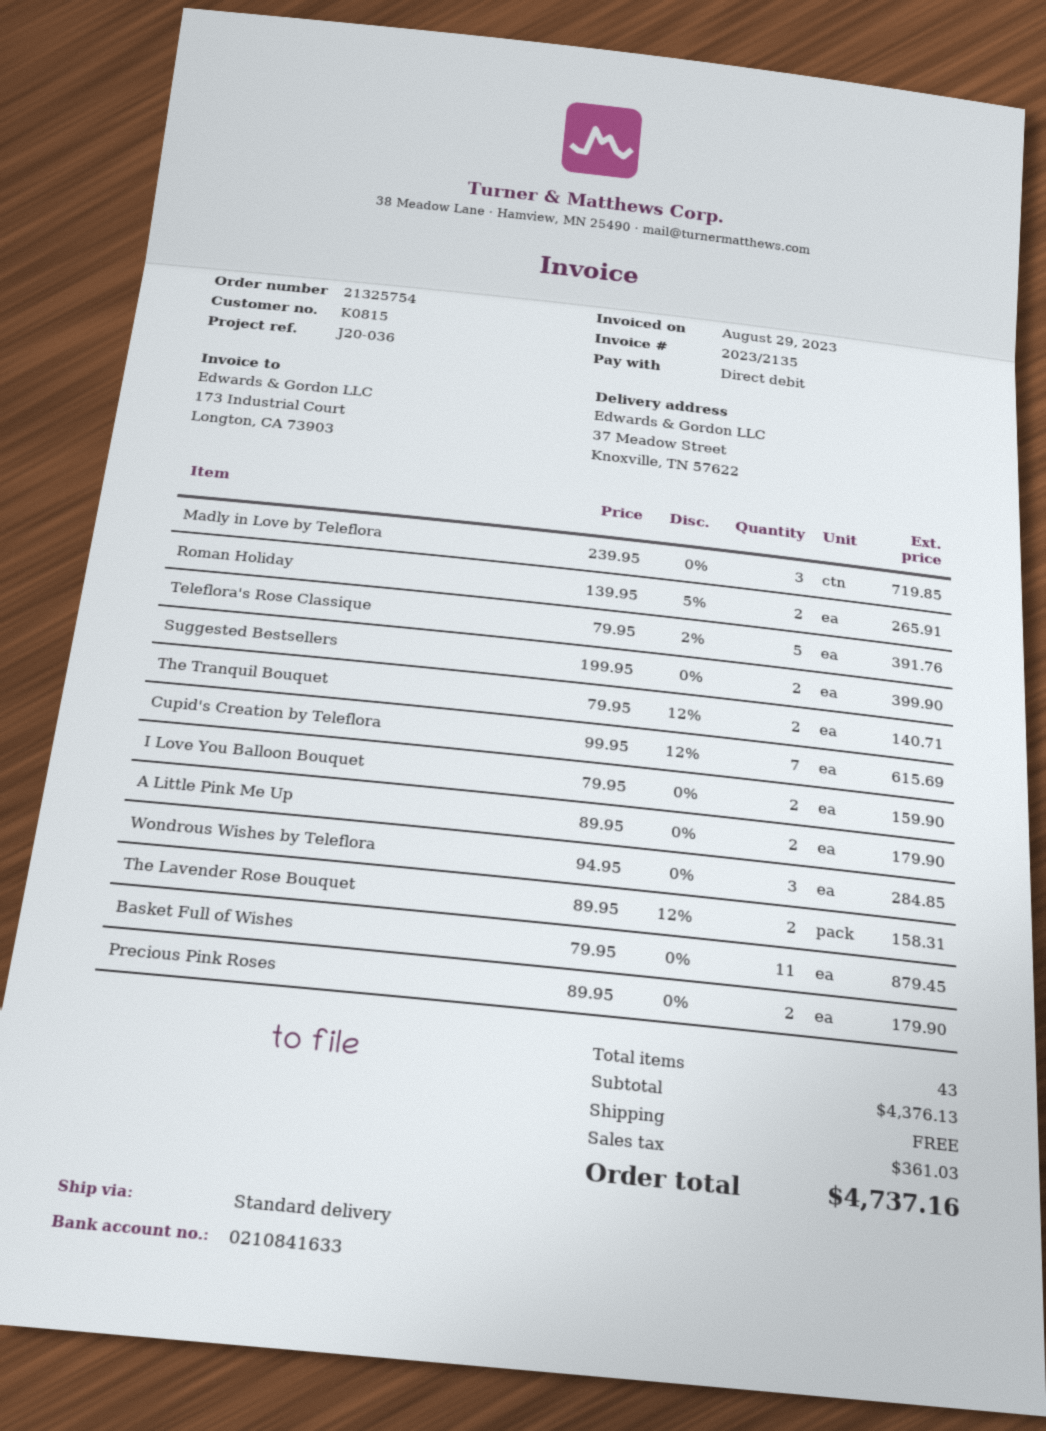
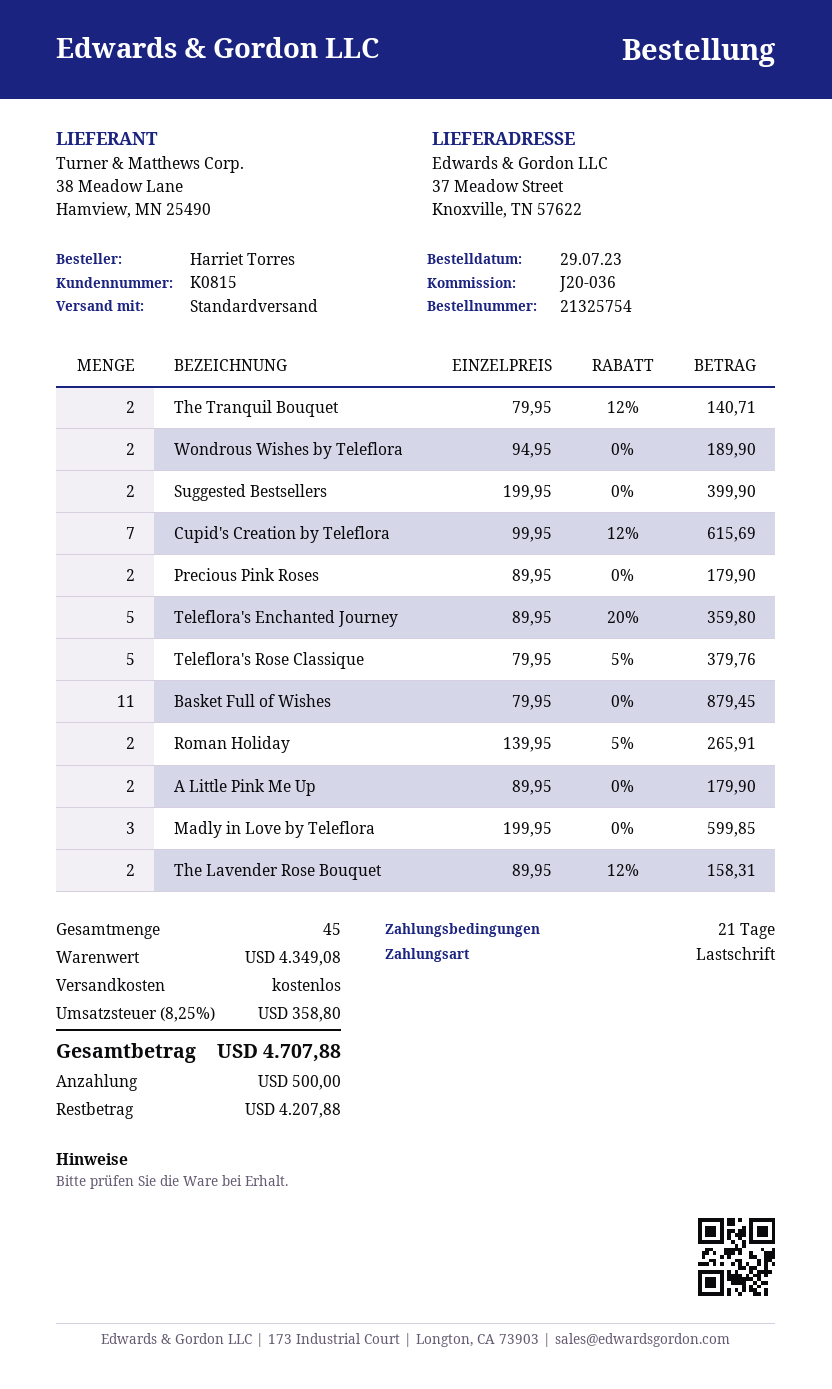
Madly in Love by Teleflora: 3 x 239.95 = 719.85 -> 3 x 199.95 = 599.85
Teleflora's Rose Classique: 5 x 79.95 - 2% = 391.76 -> 5 x 79.95 - 5% = 379.76
I Love You Balloon Bouquet: 2 x 79.95 = 159.90 -> none
Wondrous Wishes by Teleflora: 3 x 94.95 = 284.85 -> 2 x 94.95 = 189.90
Teleflora's Enchanted Journey: none -> 5 x 89.95 - 20% = 359.80
total quantity: 43 -> 45
subtotal: 4376.13 -> 4349.08
tax: 361.03 -> 358.80
total: 4737.16 -> 4707.88

